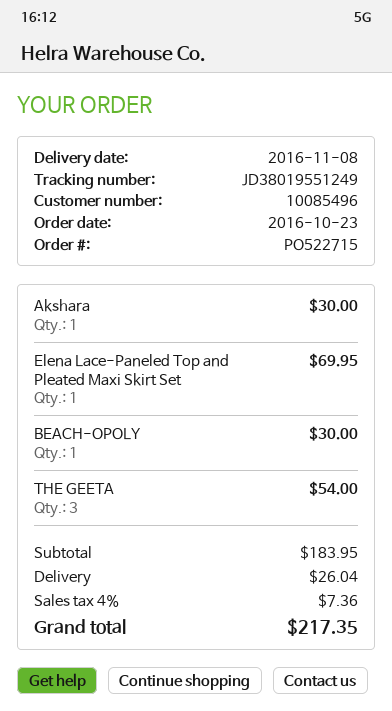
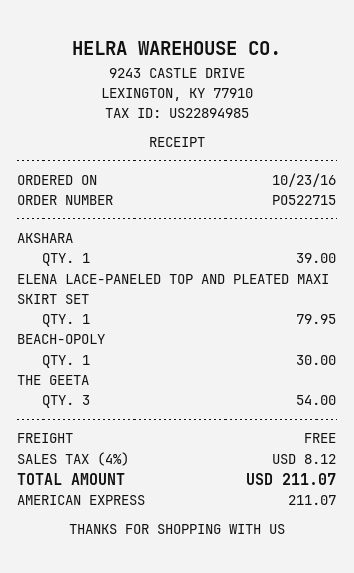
Akshara: 1 for 30.00 -> 1 for 39.00
Elena Lace-Paneled Top and Pleated Maxi Skirt Set: 1 for 69.95 -> 1 for 79.95
shipping: 26.04 -> 0.00
tax: 4% = 7.36 -> 4% = 8.12
total: 217.35 -> 211.07

